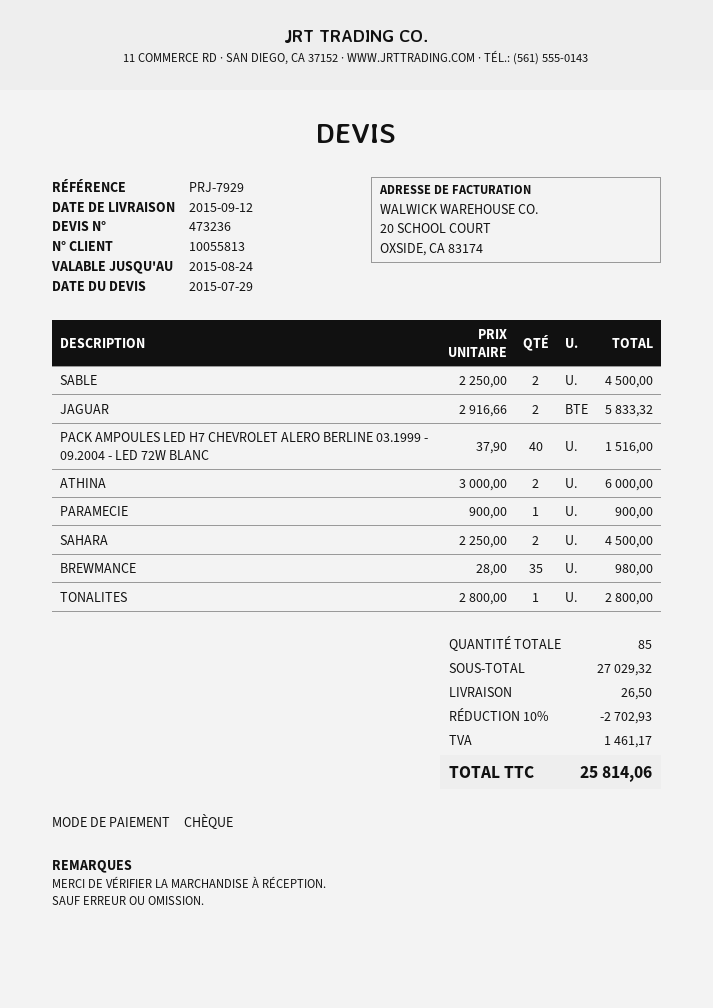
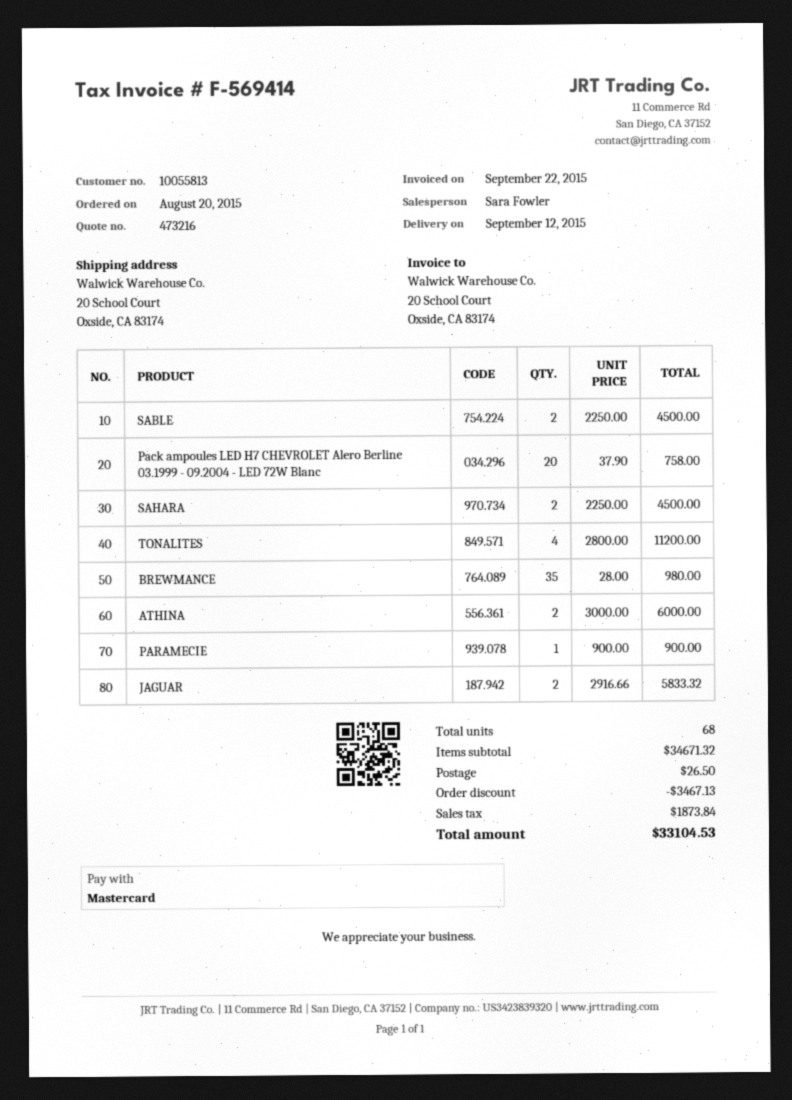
quote number: 473236 -> 473216
payment method: cheque -> Mastercard
PACK AMPOULES LED H7 CHEVROLET ALERO BERLINE 03.1999 - 09.2004 - LED 72W BLANC: 40 x 37.90 = 1516.00 -> 20 x 37.90 = 758.00
TONALITES: 1 x 2800.00 = 2800.00 -> 4 x 2800.00 = 11200.00
total quantity: 85 -> 68
subtotal: 27029.32 -> 34671.32
discount: 2702.93 -> 3467.13
tax: 1461.17 -> 1873.84
total: 25814.06 -> 33104.53

